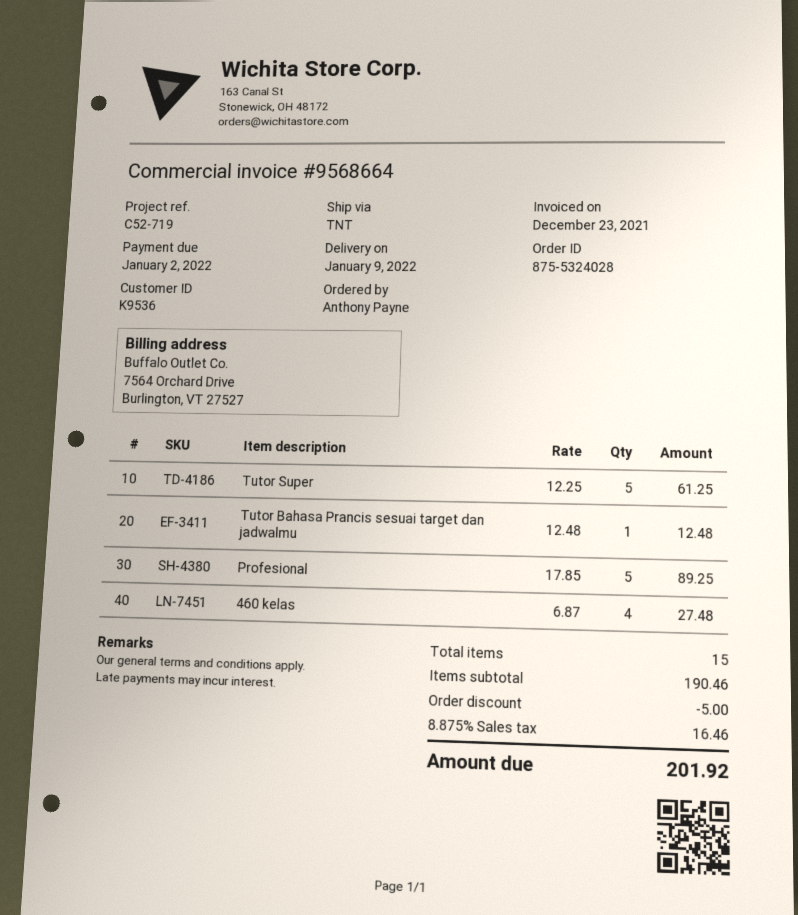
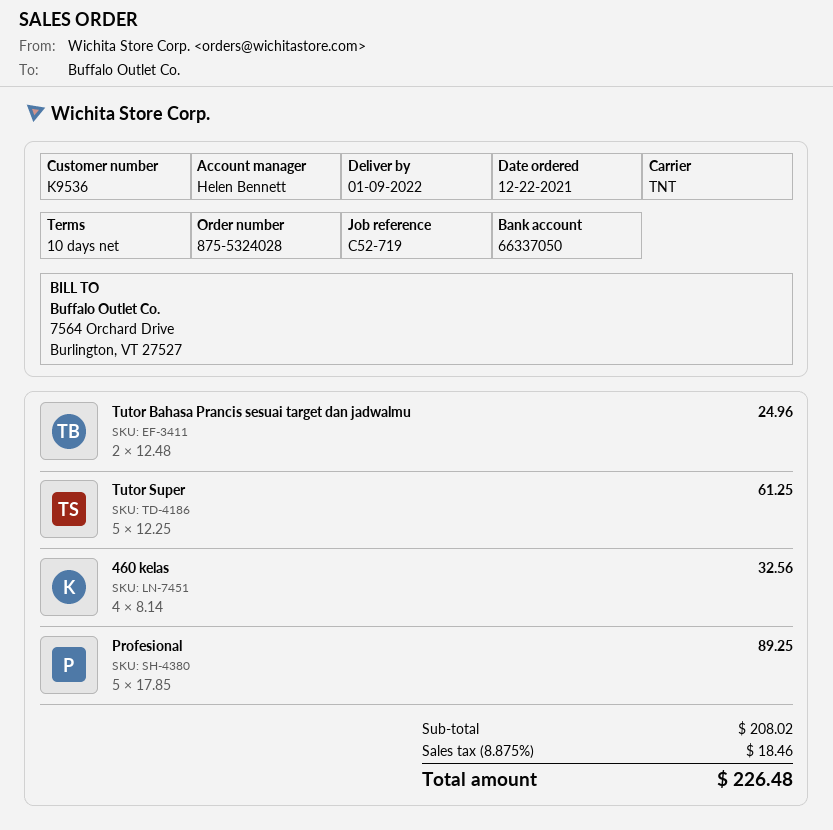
Tutor Bahasa Prancis sesuai target dan jadwalmu: 1 x 12.48 = 12.48 -> 2 x 12.48 = 24.96
460 kelas: 4 x 6.87 = 27.48 -> 4 x 8.14 = 32.56
subtotal: 190.46 -> 208.02
discount: 5.00 -> none
tax: 8.875% = 16.46 -> 8.875% = 18.46
total: 201.92 -> 226.48

